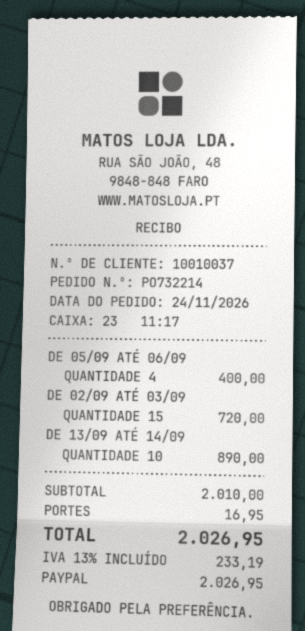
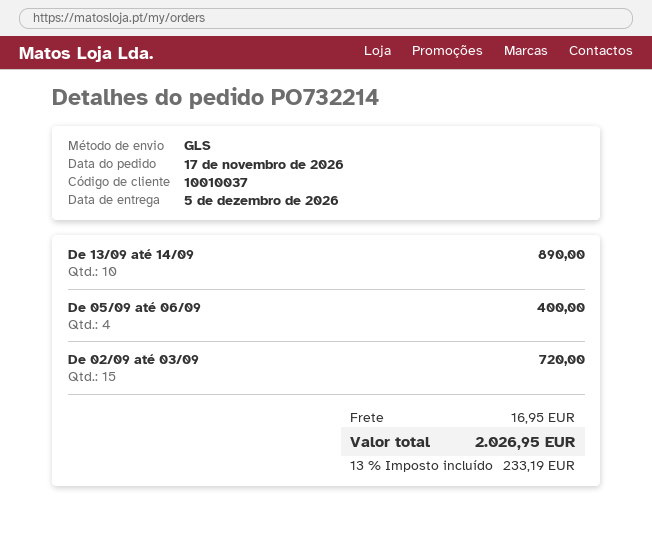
order date: 2026-11-24 -> 2026-11-17

